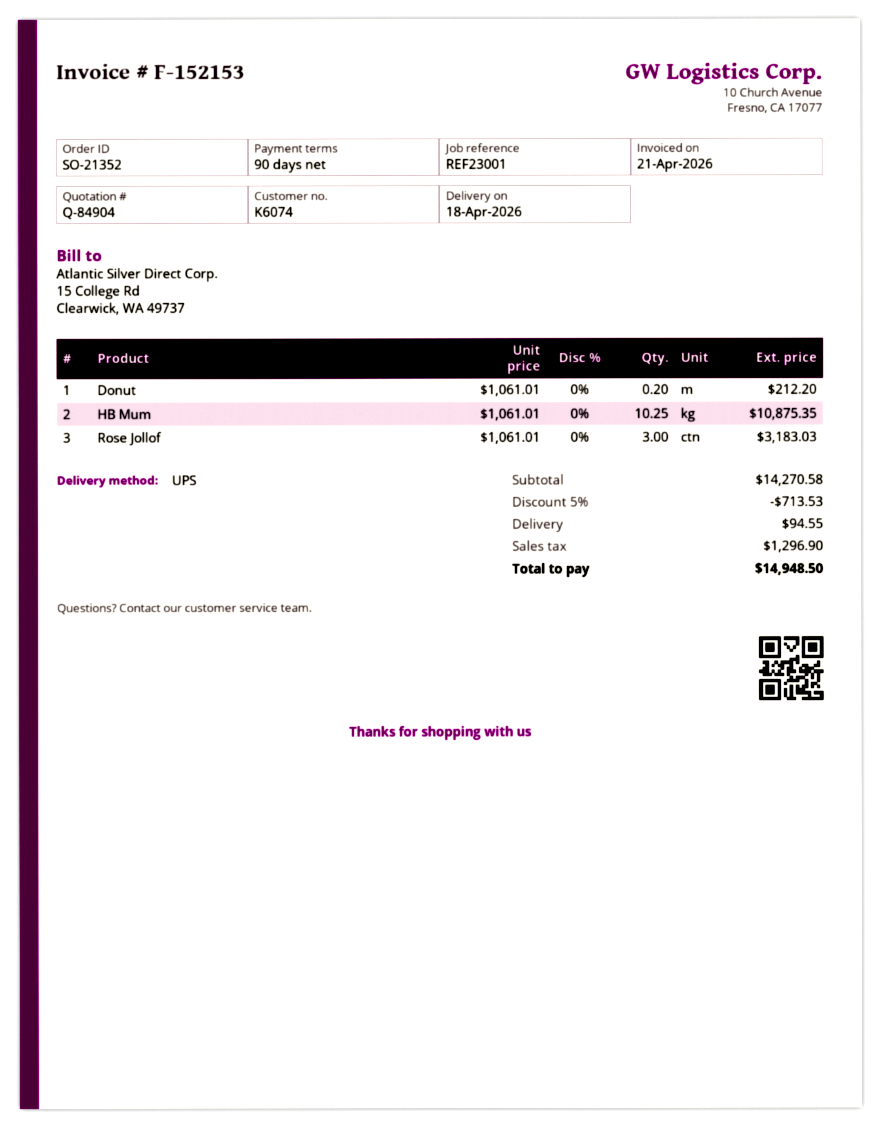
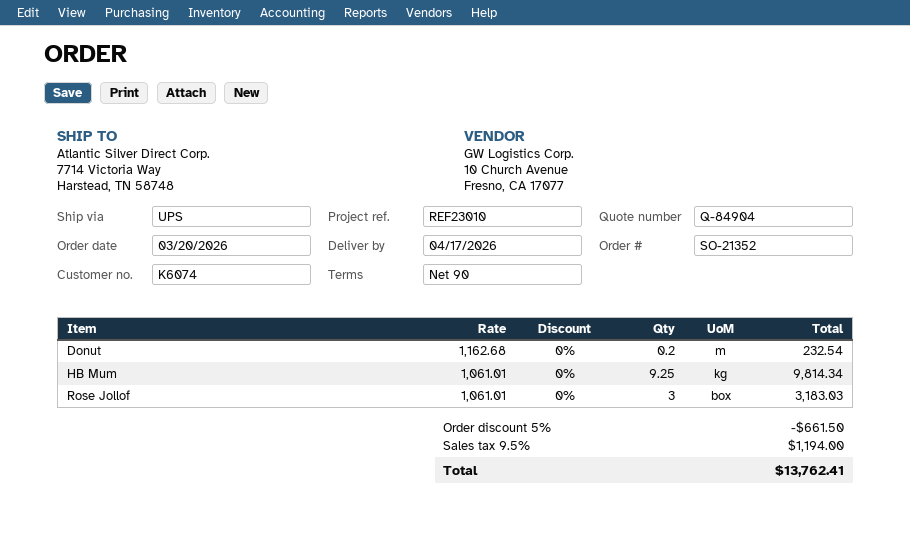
delivery date: 2026-04-18 -> 2026-04-17
reference: REF23001 -> REF23010
Donut: 0.2 x 1061.01 = 212.20 -> 0.2 x 1162.68 = 232.54
HB Mum: 10.25 x 1061.01 = 10875.35 -> 9.25 x 1061.01 = 9814.34
discount: 5% = 713.53 -> 5% = 661.50
shipping: 94.55 -> none
tax: 1296.90 -> 1194.00
total: 14948.50 -> 13762.41

